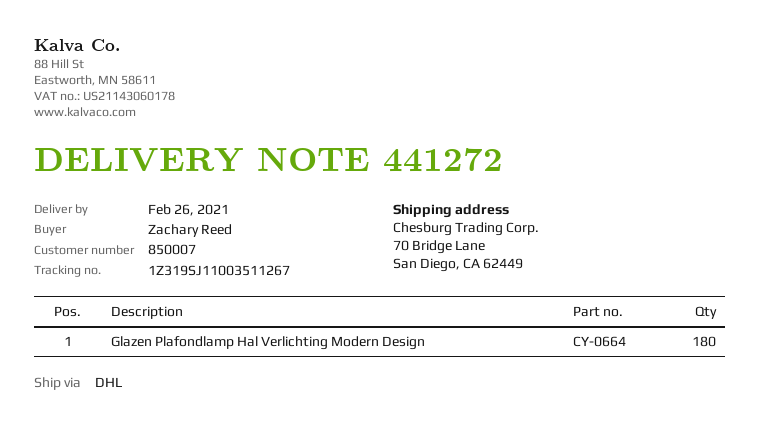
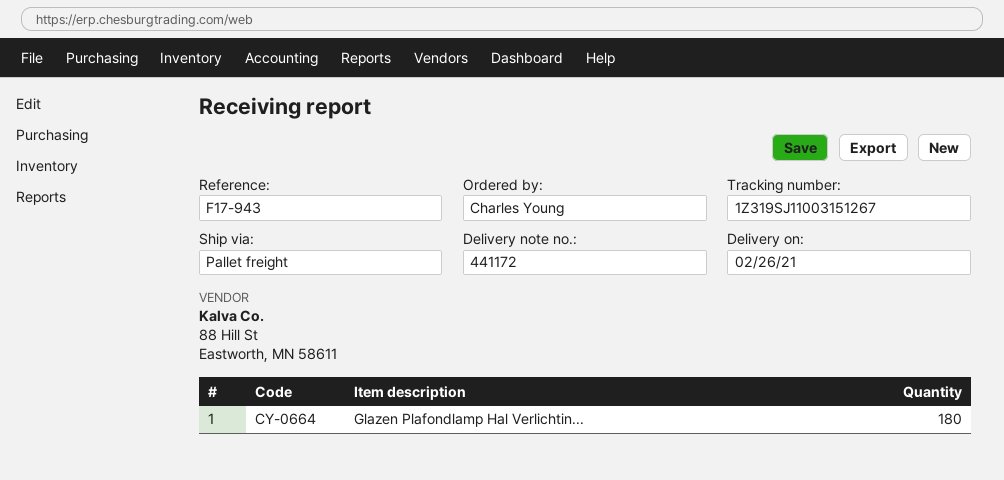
delivery note number: 441272 -> 441172
ordered by: Zachary Reed -> Charles Young
shipping method: DHL -> pallet freight
tracking number: 1Z319SJ11003511267 -> 1Z319SJ11003151267

